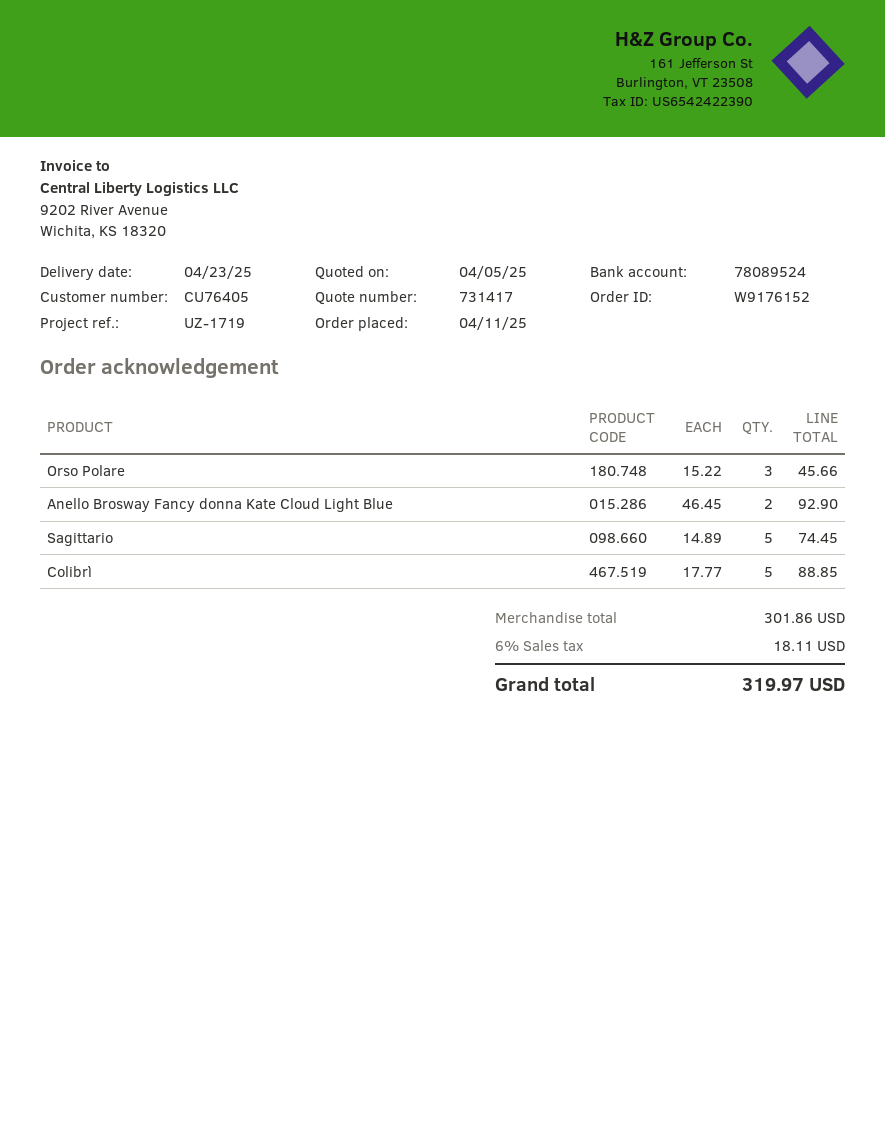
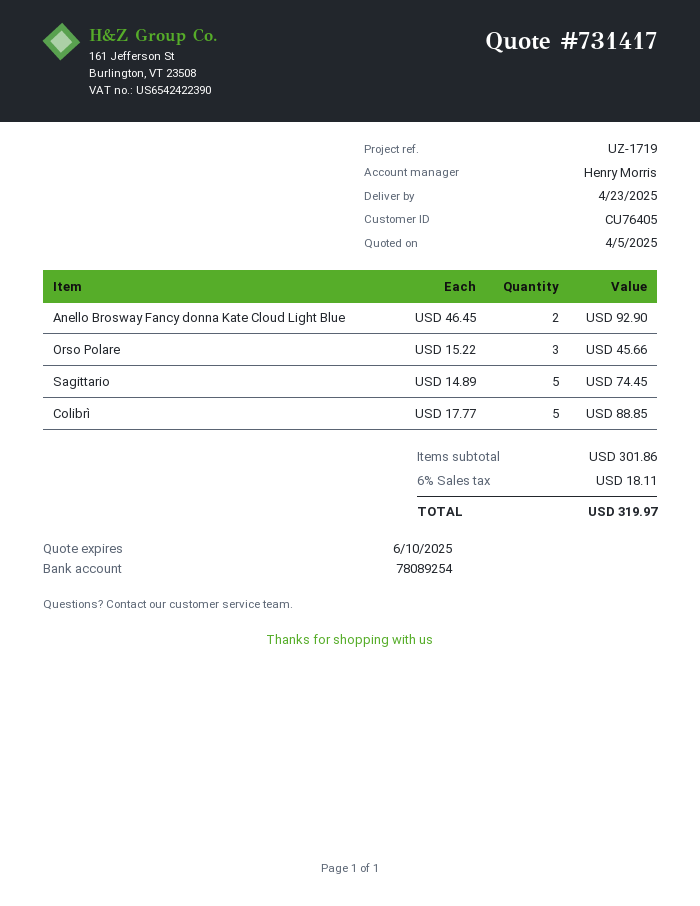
bank account: 78089524 -> 78089254

